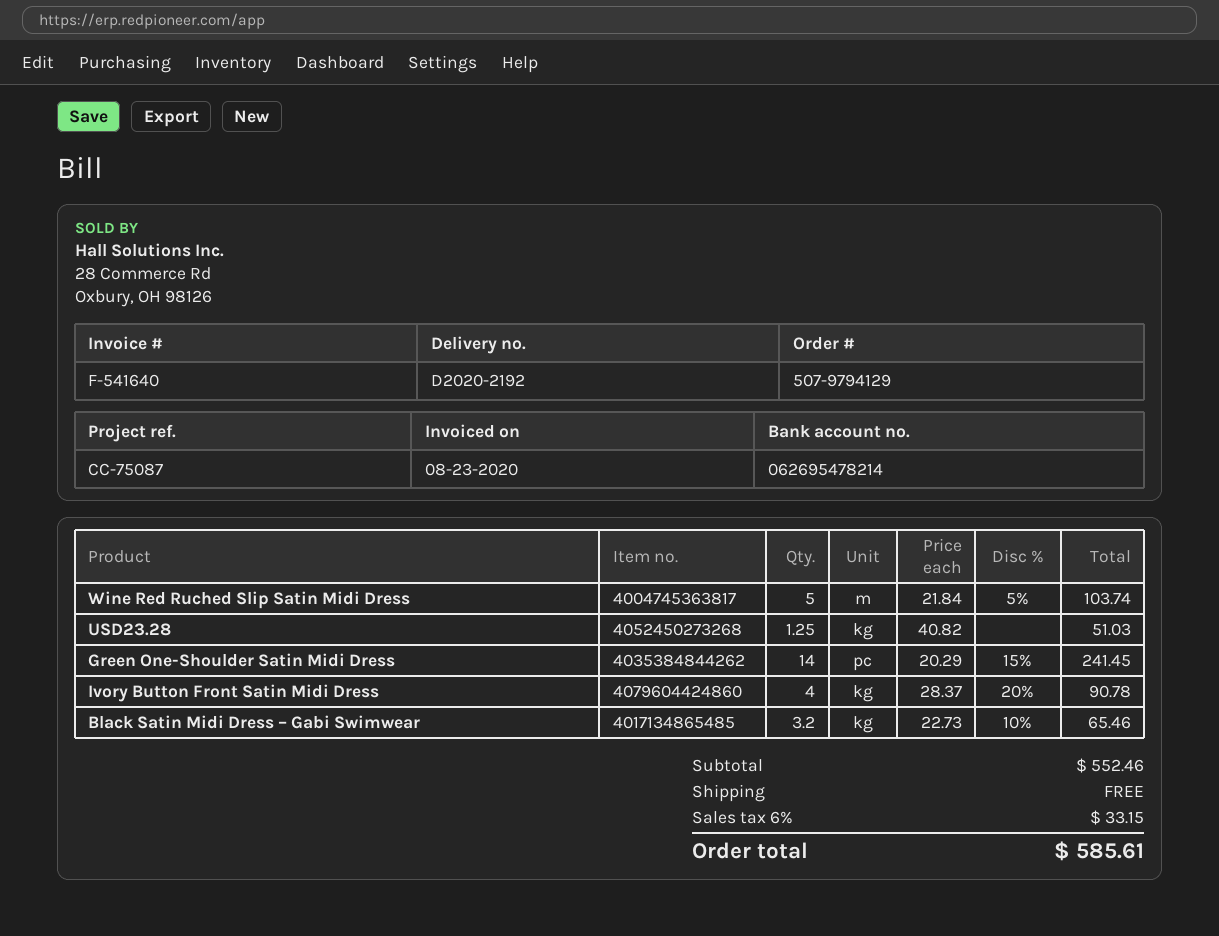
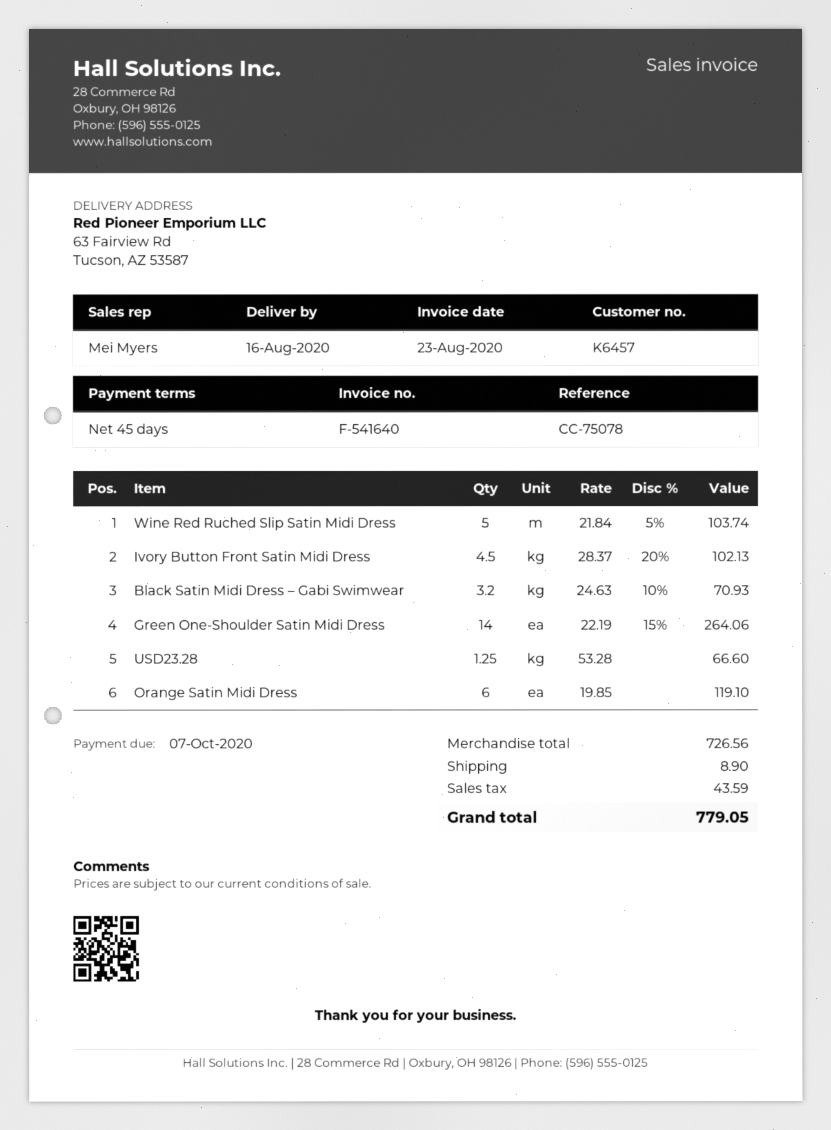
reference: CC-75087 -> CC-75078
USD23.28: 1.25 x 40.82 = 51.03 -> 1.25 x 53.28 = 66.60
Green One-Shoulder Satin Midi Dress: 14 x 20.29 - 15% = 241.45 -> 14 x 22.19 - 15% = 264.06
Ivory Button Front Satin Midi Dress: 4 x 28.37 - 20% = 90.78 -> 4.5 x 28.37 - 20% = 102.13
Black Satin Midi Dress – Gabi Swimwear: 3.2 x 22.73 - 10% = 65.46 -> 3.2 x 24.63 - 10% = 70.93
Orange Satin Midi Dress: none -> 6 x 19.85 = 119.10
subtotal: 552.46 -> 726.56
shipping: 0.00 -> 8.90
tax: 33.15 -> 43.59
total: 585.61 -> 779.05

